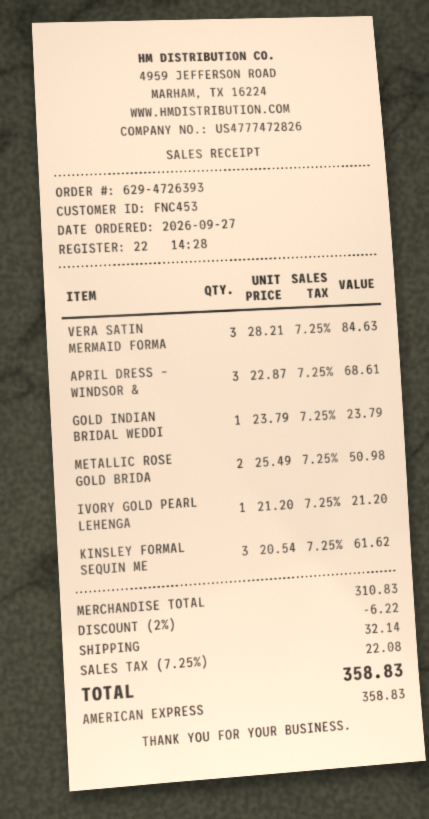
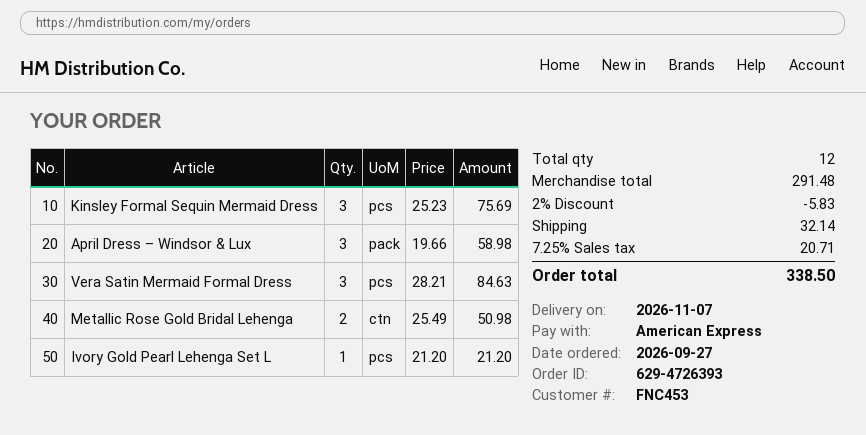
APRIL DRESS – WINDSOR &: 3 x 22.87 = 68.61 -> 3 x 19.66 = 58.98
GOLD INDIAN BRIDAL WEDDI: 1 x 23.79 = 23.79 -> none
KINSLEY FORMAL SEQUIN ME: 3 x 20.54 = 61.62 -> 3 x 25.23 = 75.69
subtotal: 310.83 -> 291.48
discount: 2% = 6.22 -> 2% = 5.83
tax: 7.25% = 22.08 -> 7.25% = 20.71
total: 358.83 -> 338.50

